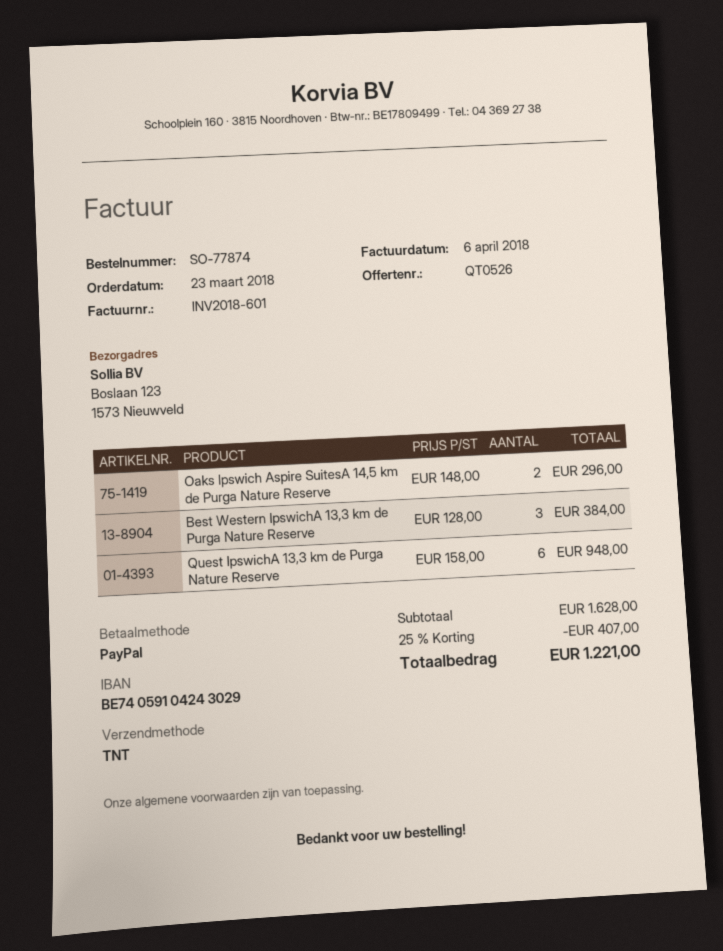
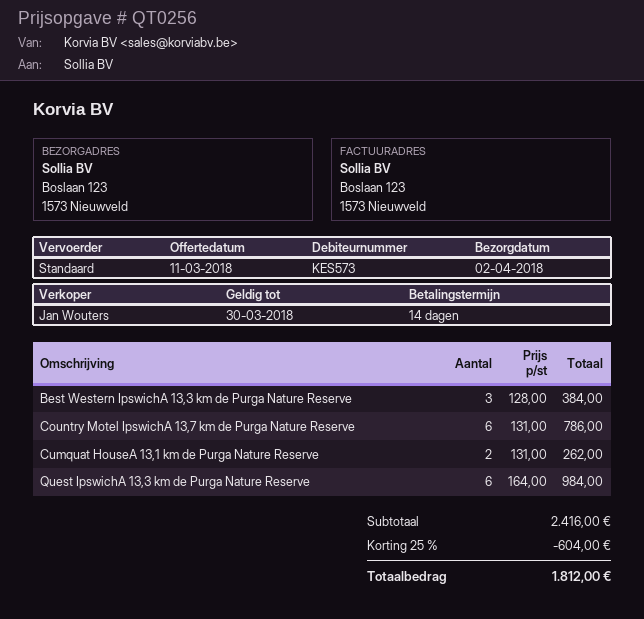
quote number: QT0526 -> QT0256
shipping method: TNT -> standard
Oaks Ipswich Aspire SuitesA 14,5 km de Purga Nature Reserve: 2 x 148.00 = 296.00 -> none
Quest IpswichA 13,3 km de Purga Nature Reserve: 6 x 158.00 = 948.00 -> 6 x 164.00 = 984.00
Country Motel IpswichA 13,7 km de Purga Nature Reserve: none -> 6 x 131.00 = 786.00
Cumquat HouseA 13,1 km de Purga Nature Reserve: none -> 2 x 131.00 = 262.00
subtotal: 1628.00 -> 2416.00
discount: 25% = 407.00 -> 25% = 604.00
total: 1221.00 -> 1812.00

